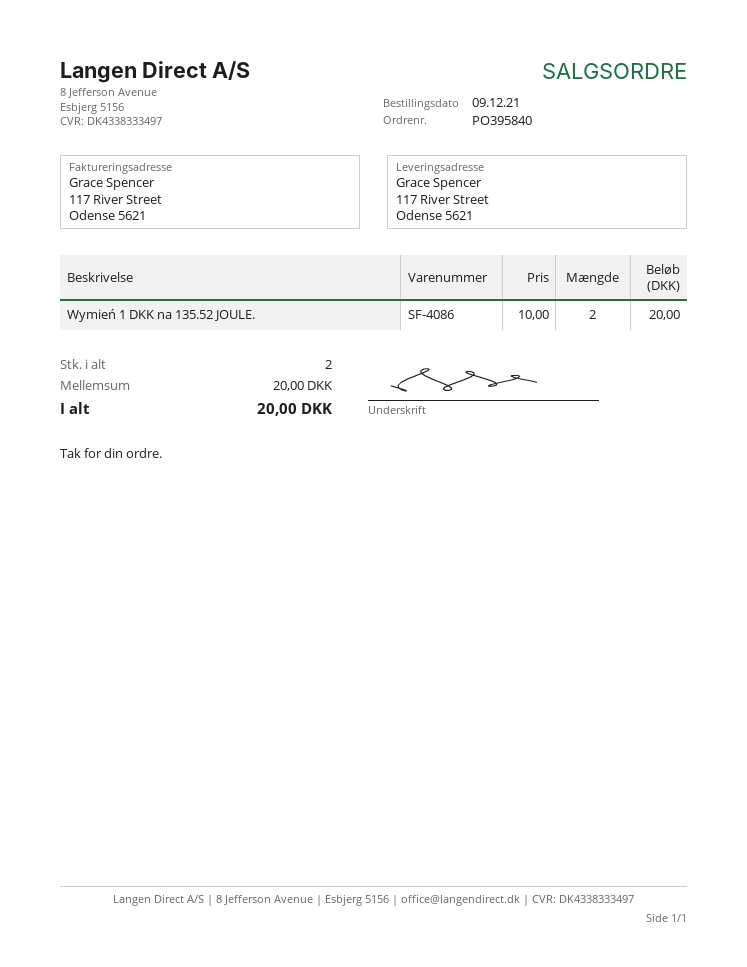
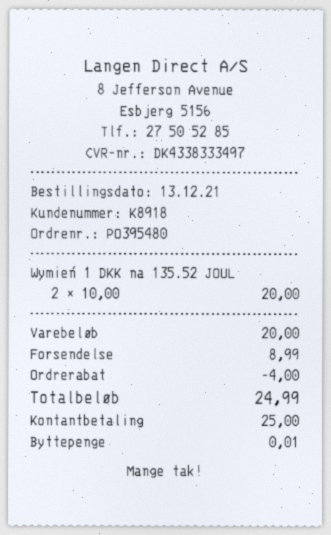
order number: PO395840 -> PO395480
order date: 2021-12-09 -> 2021-12-13
discount: none -> 4.00
shipping: none -> 8.99
total: 20.00 -> 24.99

